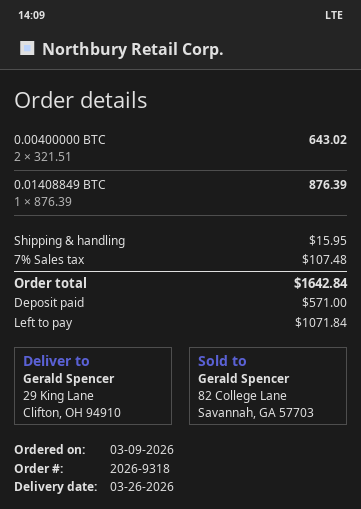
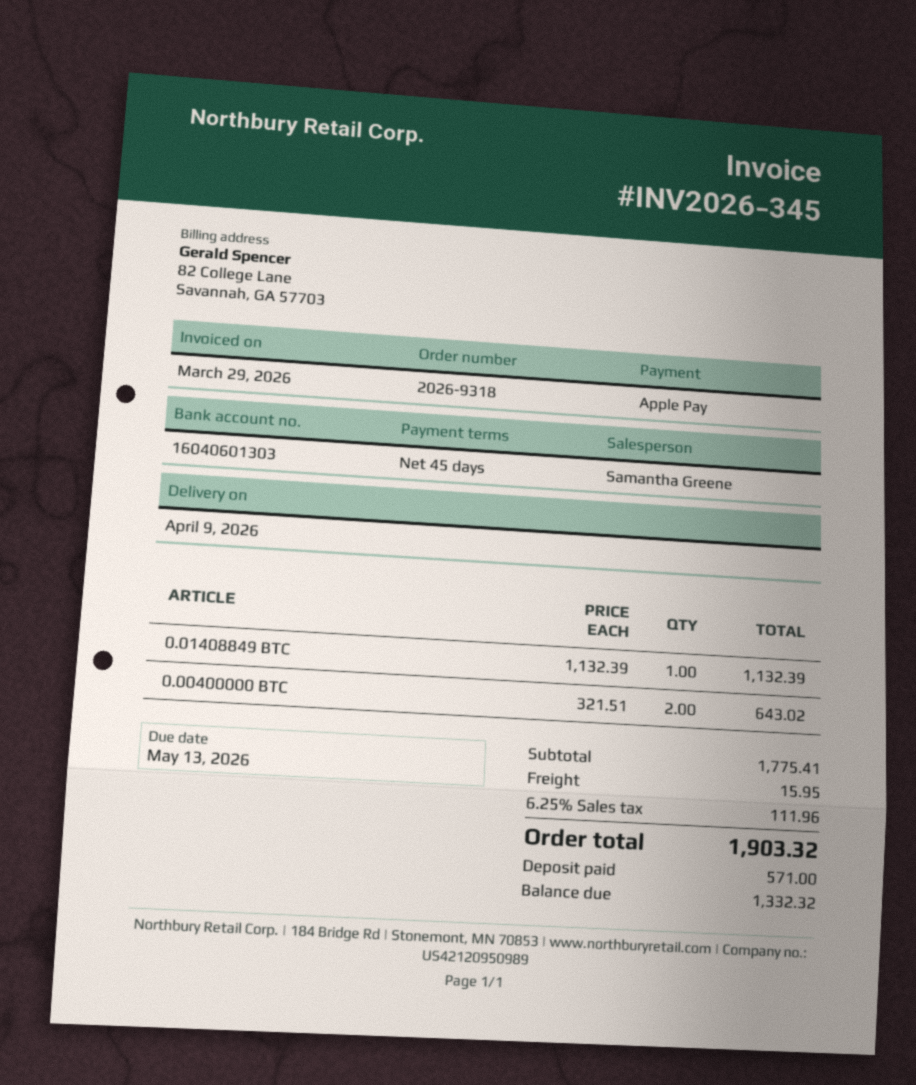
delivery date: 2026-03-26 -> 2026-04-09
0.01408849 BTC: 1 x 876.39 = 876.39 -> 1 x 1132.39 = 1132.39
tax: 7% = 107.48 -> 6.25% = 111.96
total: 1642.84 -> 1903.32
balance: 1071.84 -> 1332.32

